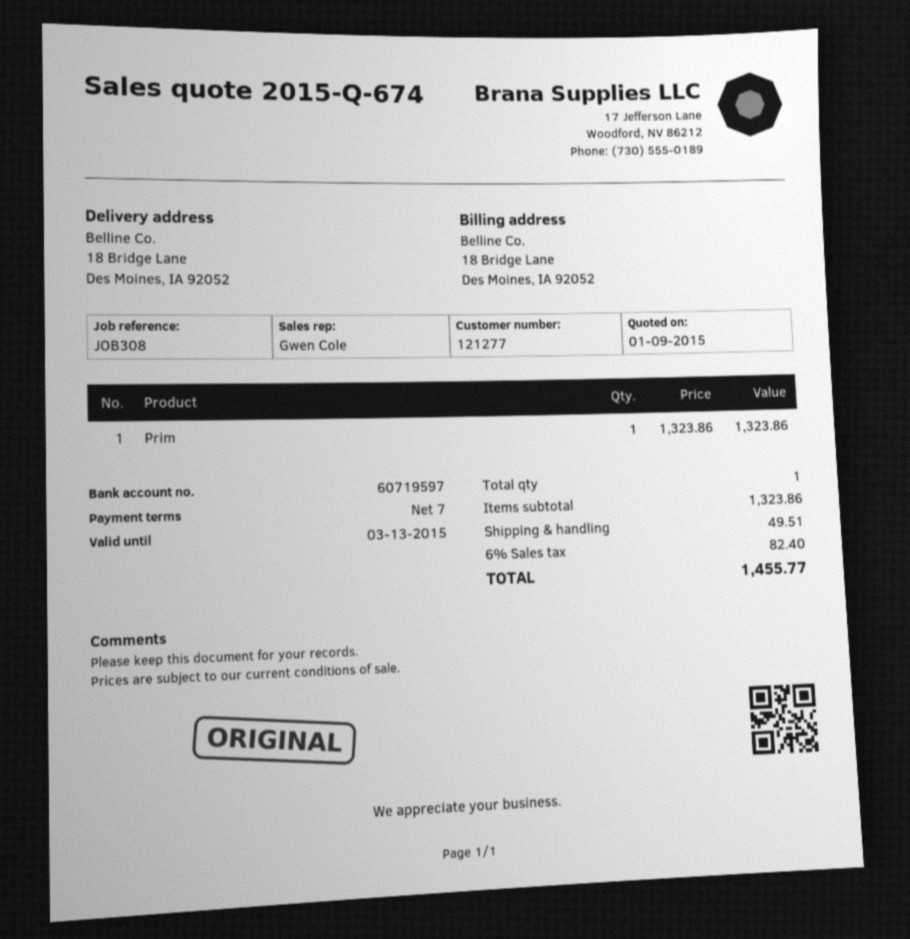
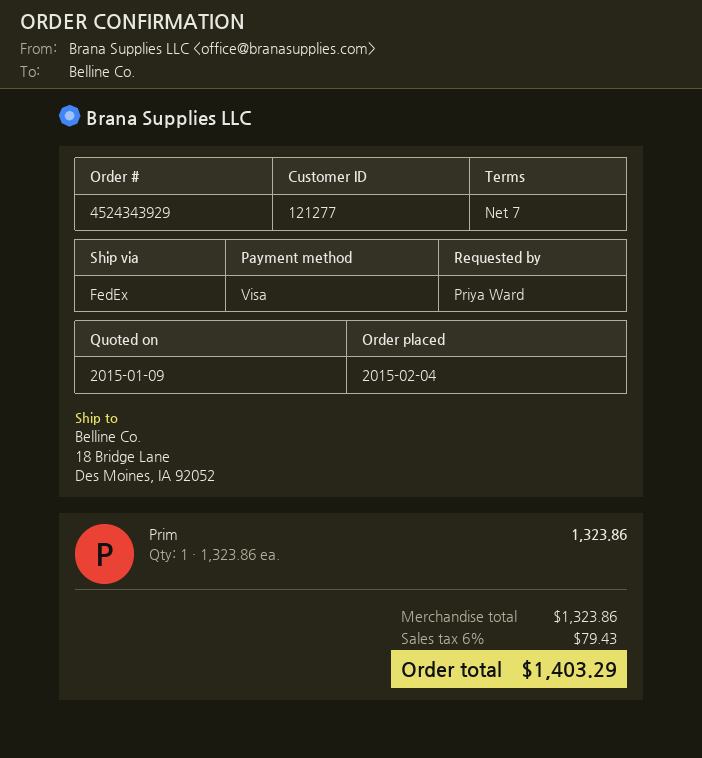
shipping: 49.51 -> none
tax: 6% = 82.40 -> 6% = 79.43
total: 1455.77 -> 1403.29

